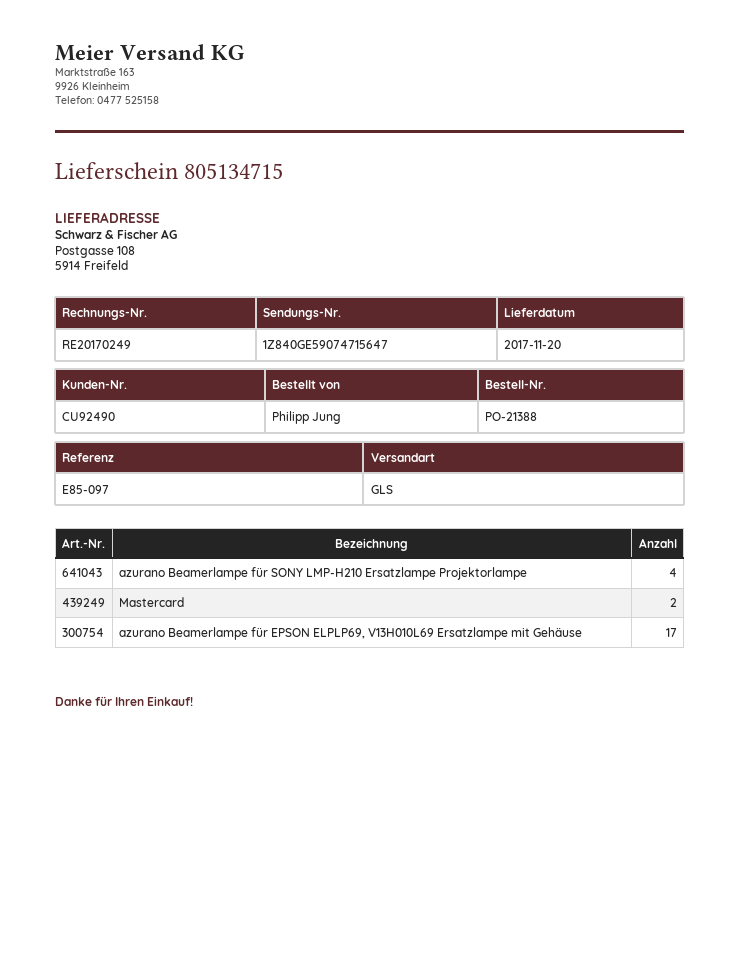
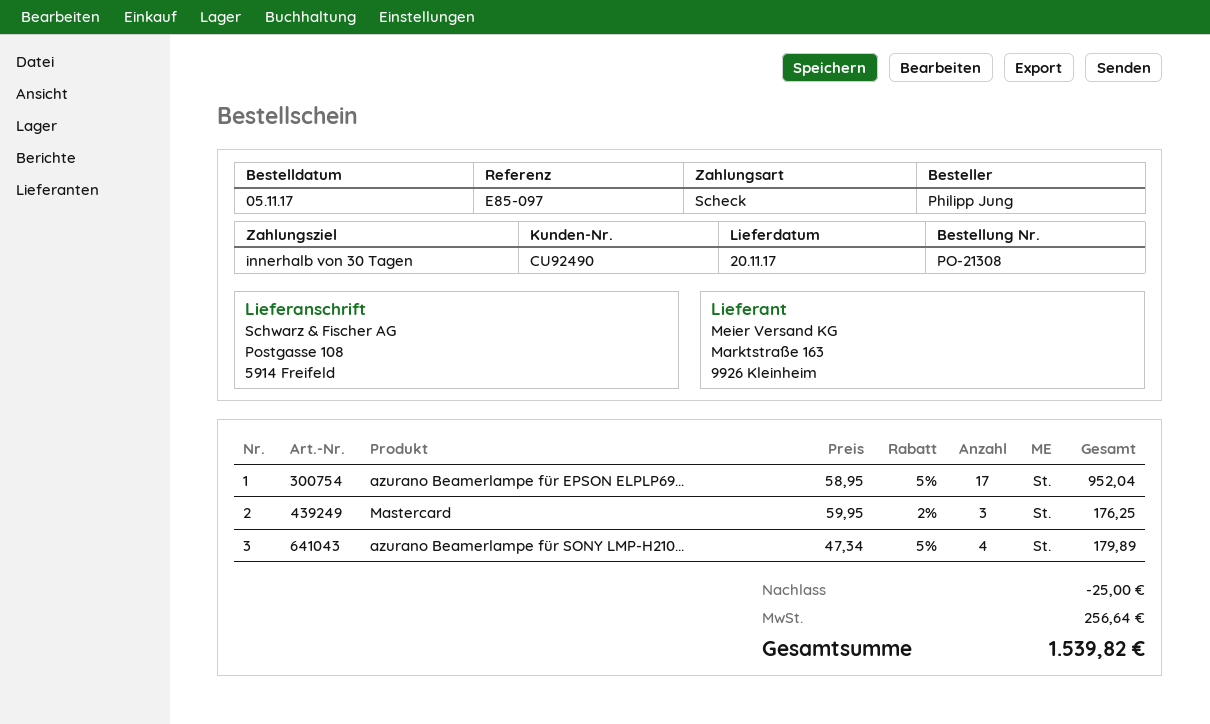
order number: PO-21388 -> PO-21308
Mastercard: 2 -> 3

